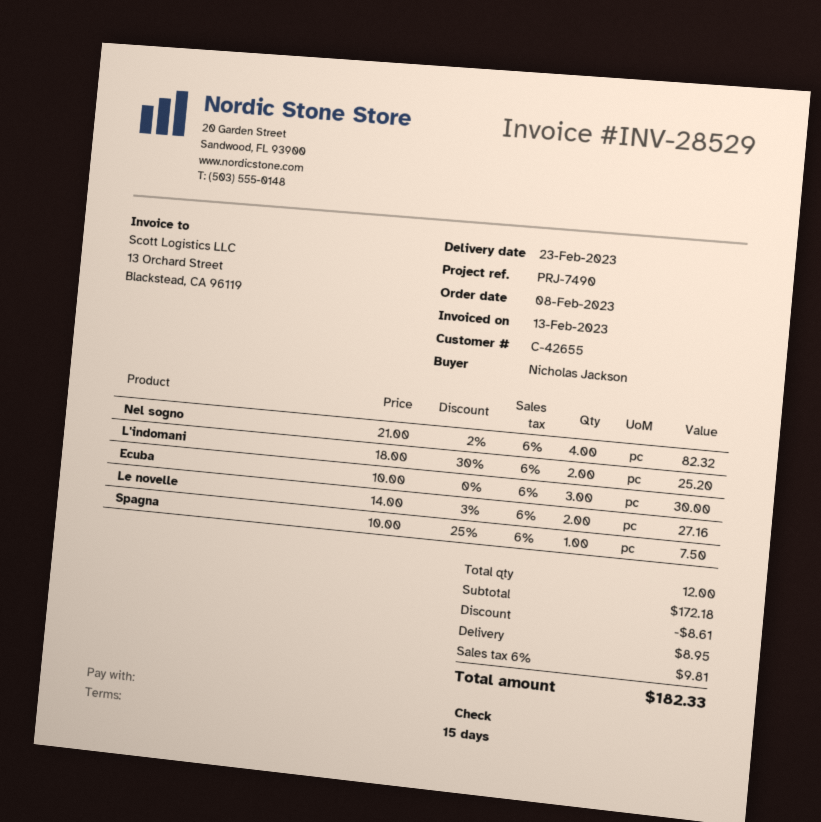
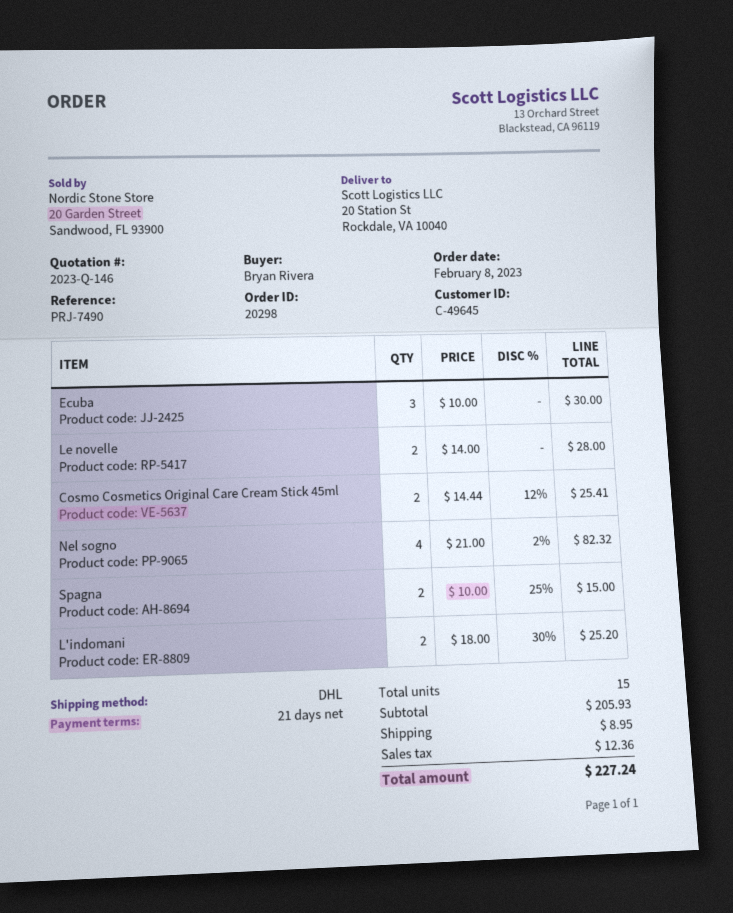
payment terms: 15 days -> 21 days
customer number: C-42655 -> C-49645
ordered by: Nicholas Jackson -> Bryan Rivera
Le novelle: 2 x 14.00 - 3% = 27.16 -> 2 x 14.00 = 28.00
Spagna: 1 x 10.00 - 25% = 7.50 -> 2 x 10.00 - 25% = 15.00
Cosmo Cosmetics Original Care Cream Stick 45ml: none -> 2 x 14.44 - 12% = 25.41
total quantity: 12 -> 15
subtotal: 172.18 -> 205.93
discount: 8.61 -> none
tax: 9.81 -> 12.36
total: 182.33 -> 227.24

